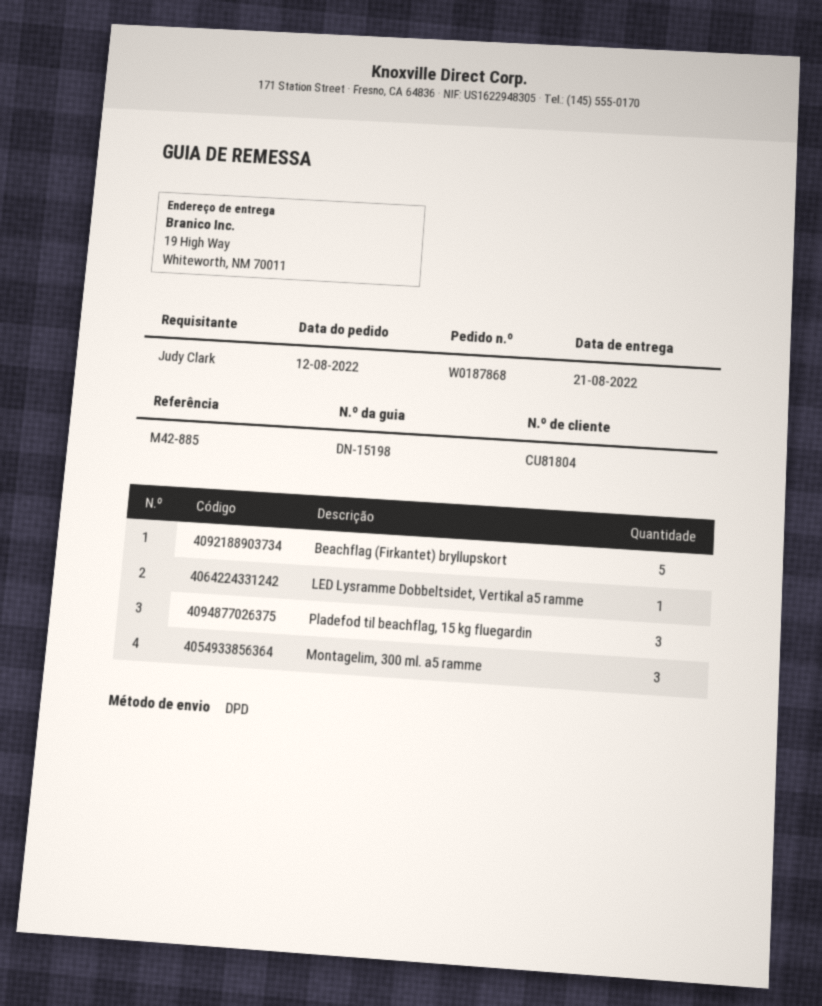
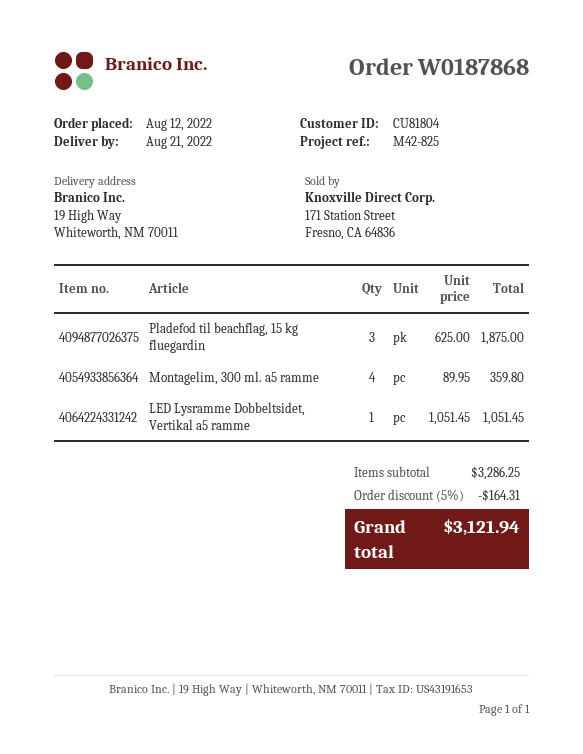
reference: M42-885 -> M42-825
Beachflag (Firkantet) bryllupskort: 5 -> none
Montagelim, 300 ml. a5 ramme: 3 -> 4

